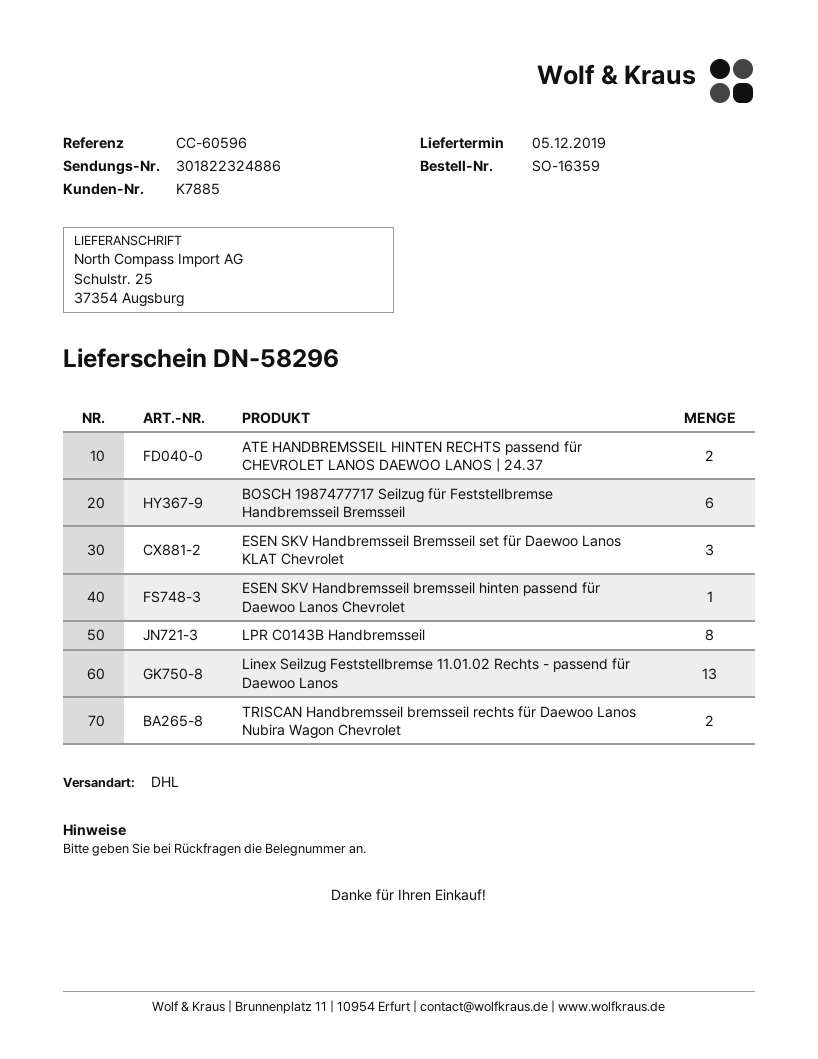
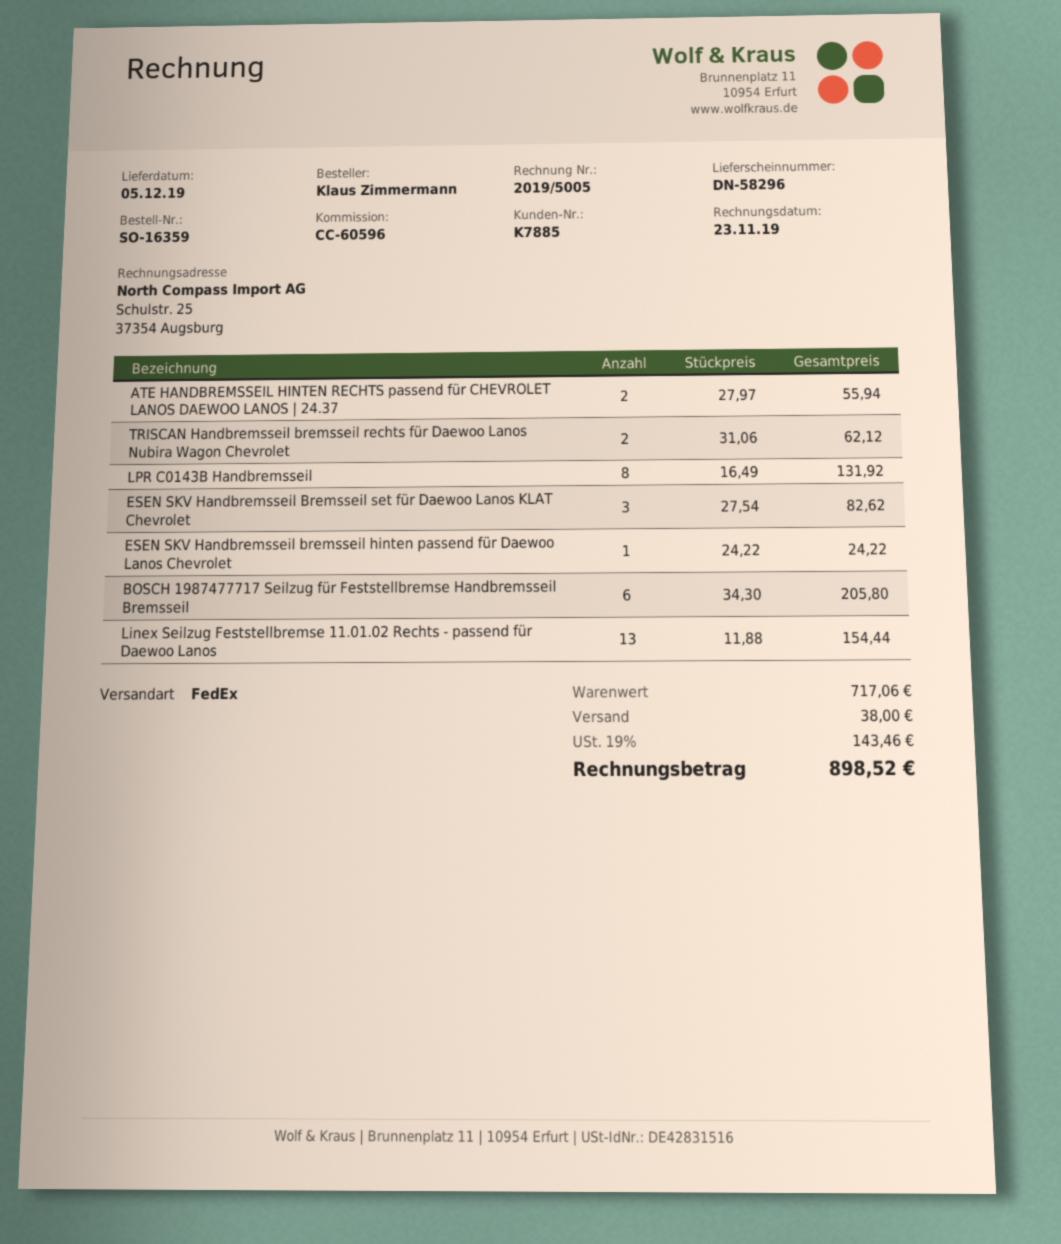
shipping method: DHL -> FedEx

